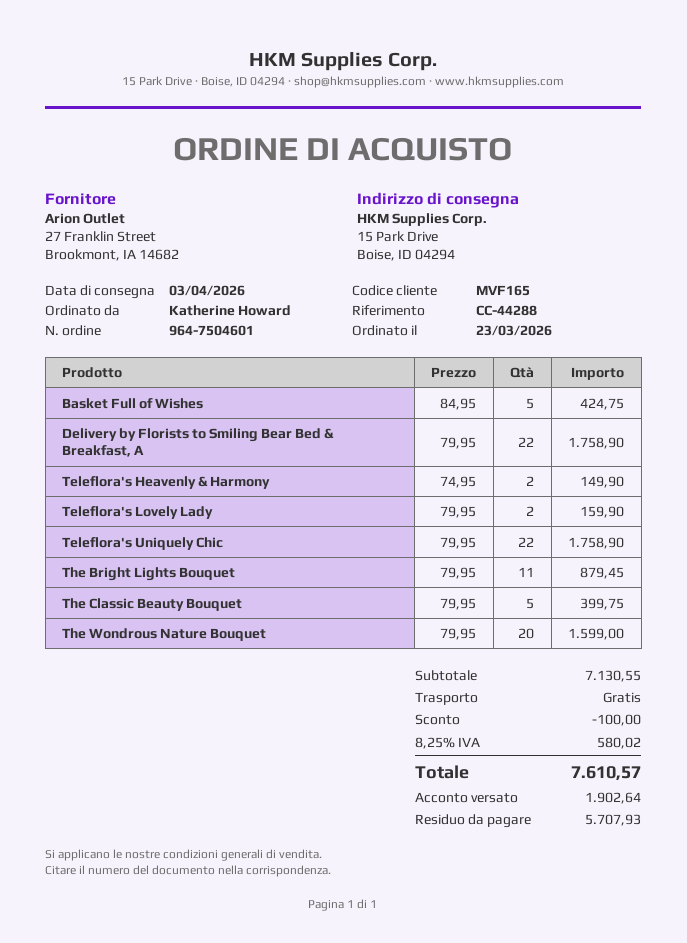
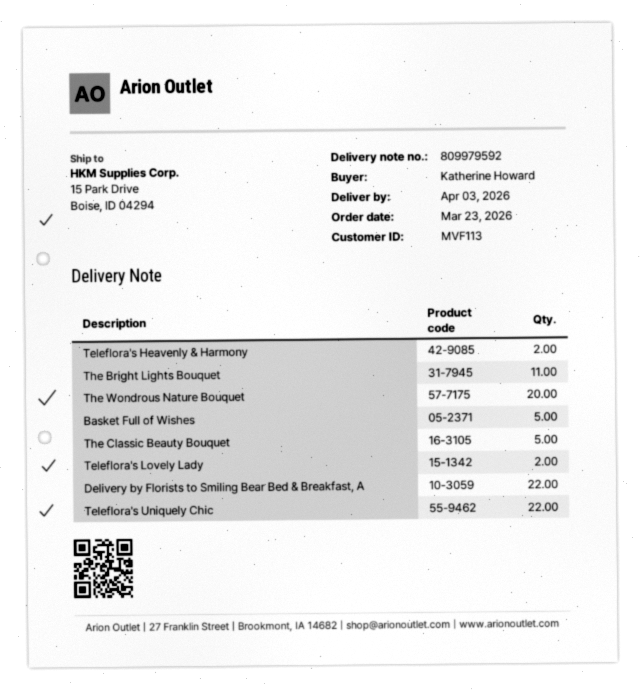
customer number: MVF165 -> MVF113

